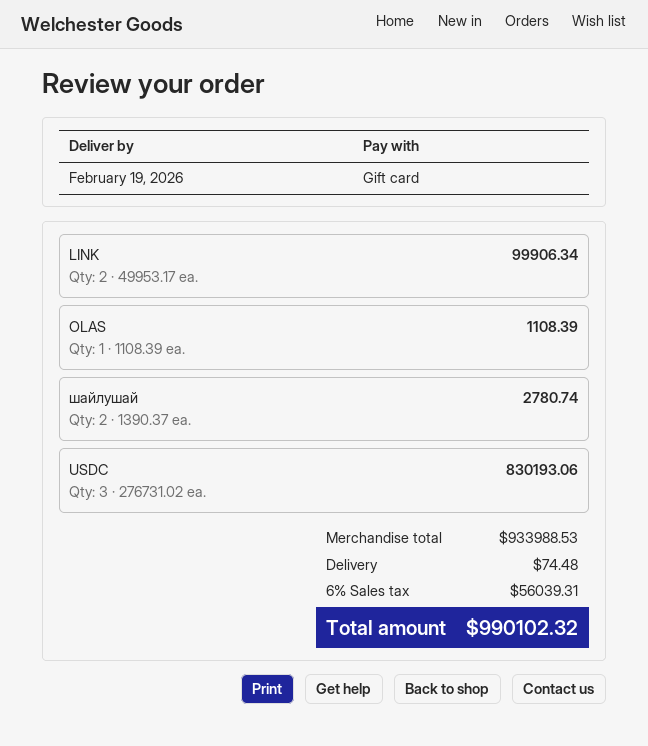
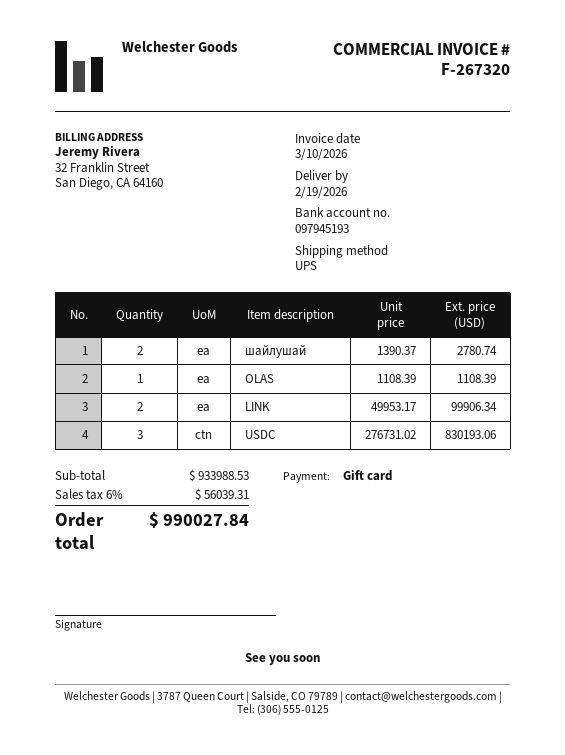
shipping: 74.48 -> none
total: 990102.32 -> 990027.84

